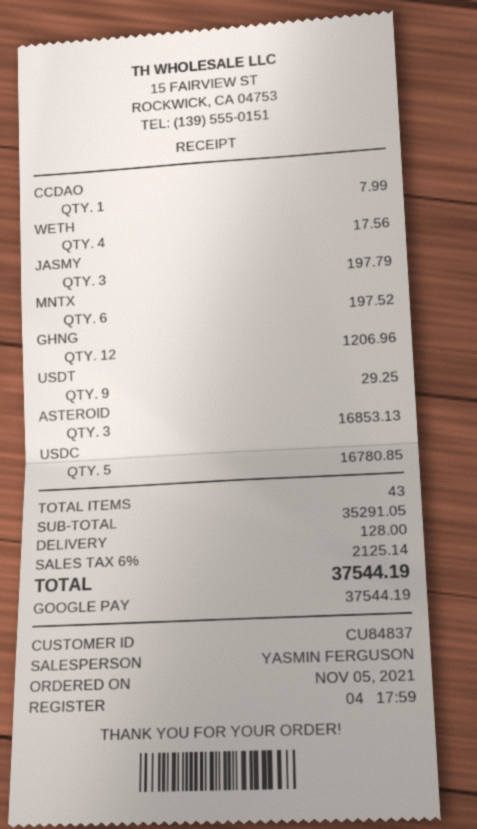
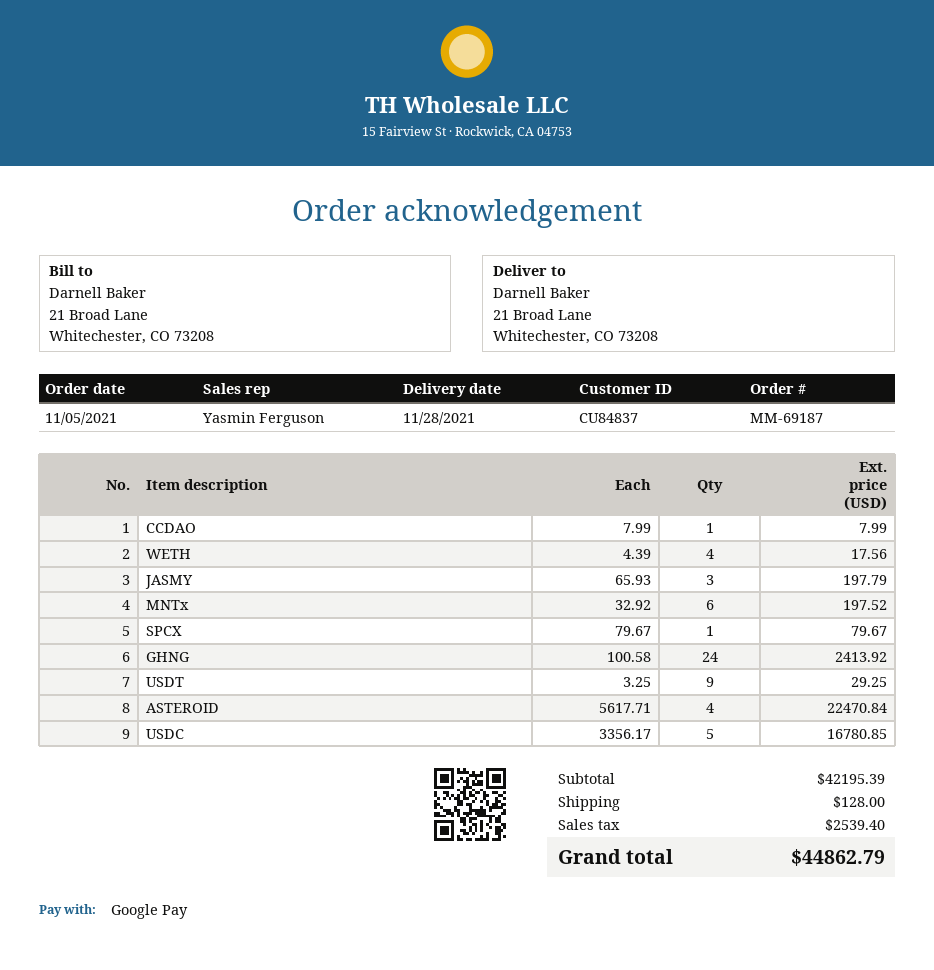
GHNG: 12 for 1206.96 -> 24 for 2413.92
ASTEROID: 3 for 16853.13 -> 4 for 22470.84
SPCX: none -> 1 for 79.67
subtotal: 35291.05 -> 42195.39
tax: 2125.14 -> 2539.40
total: 37544.19 -> 44862.79

